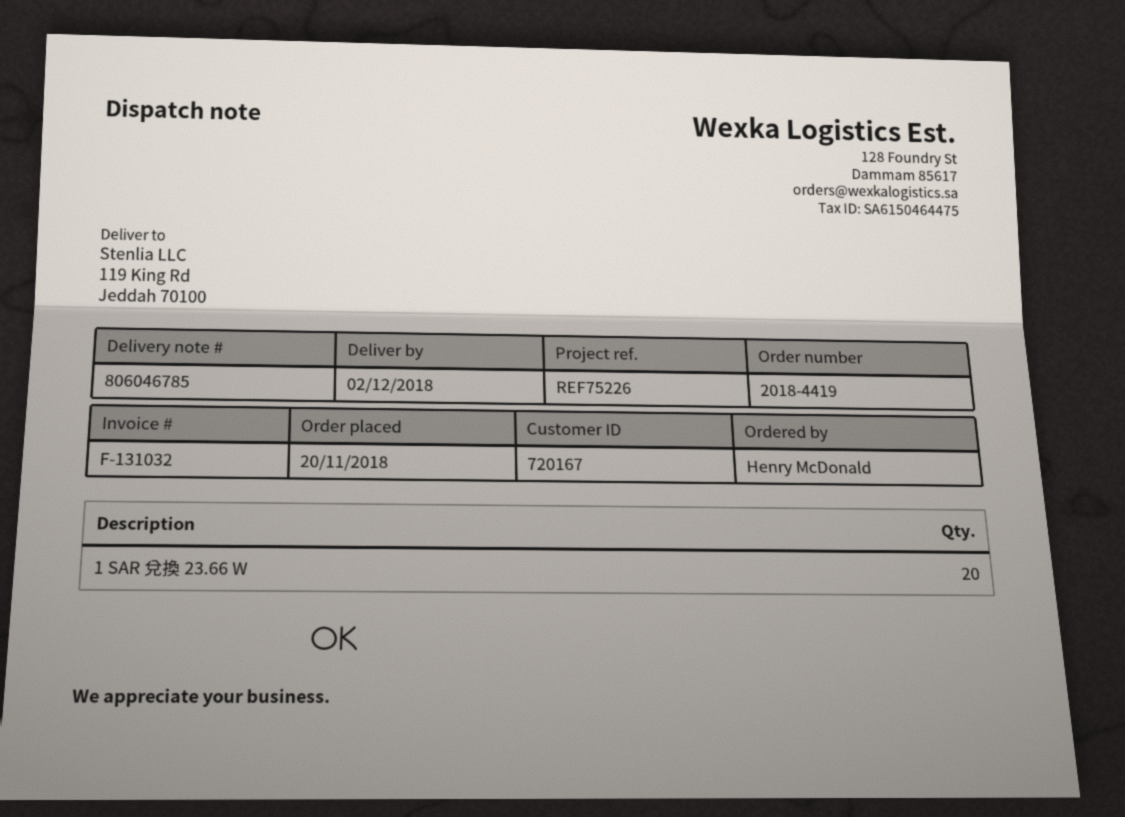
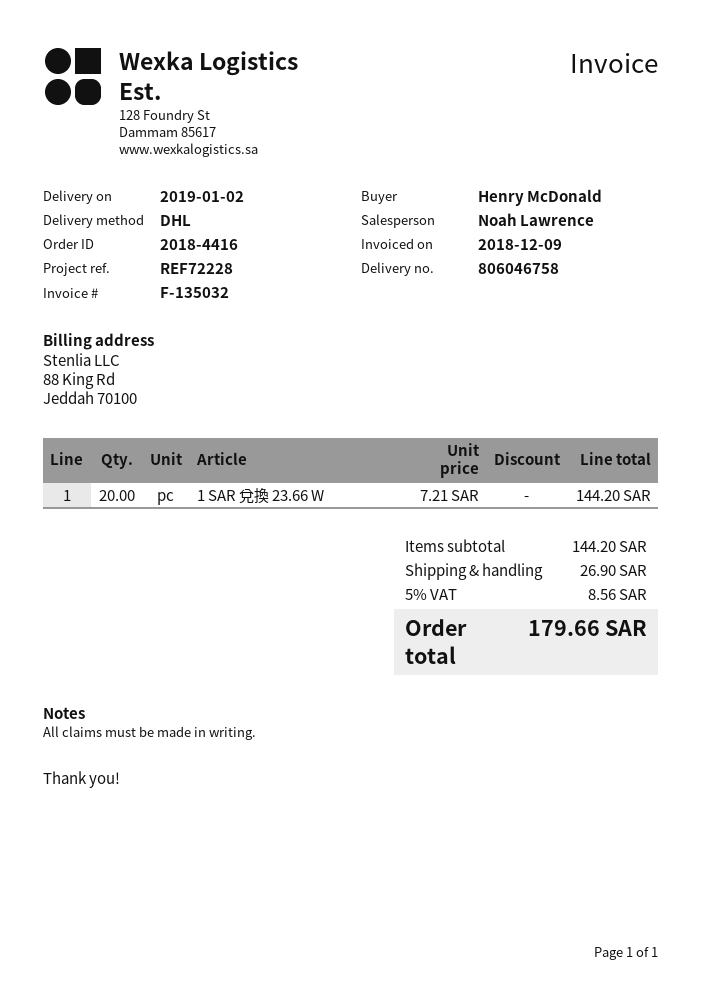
order number: 2018-4419 -> 2018-4416
delivery note number: 806046785 -> 806046758
delivery date: 2018-12-02 -> 2019-01-02
invoice number: F-131032 -> F-135032
reference: REF75226 -> REF72228

